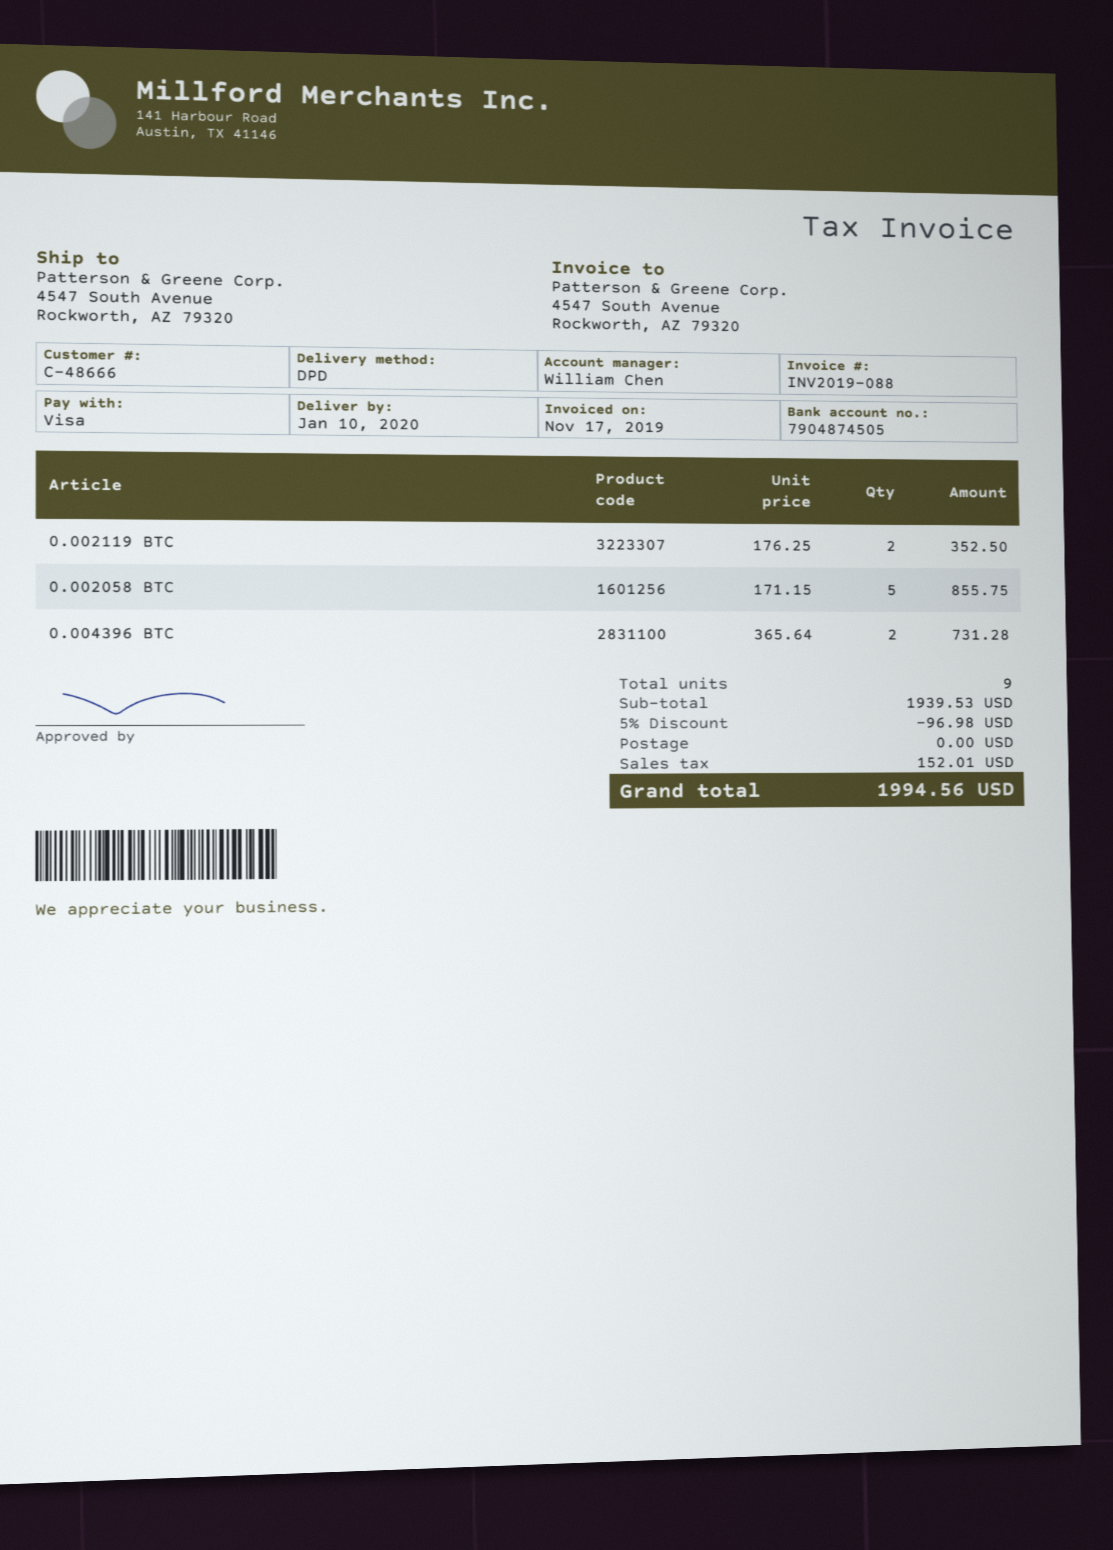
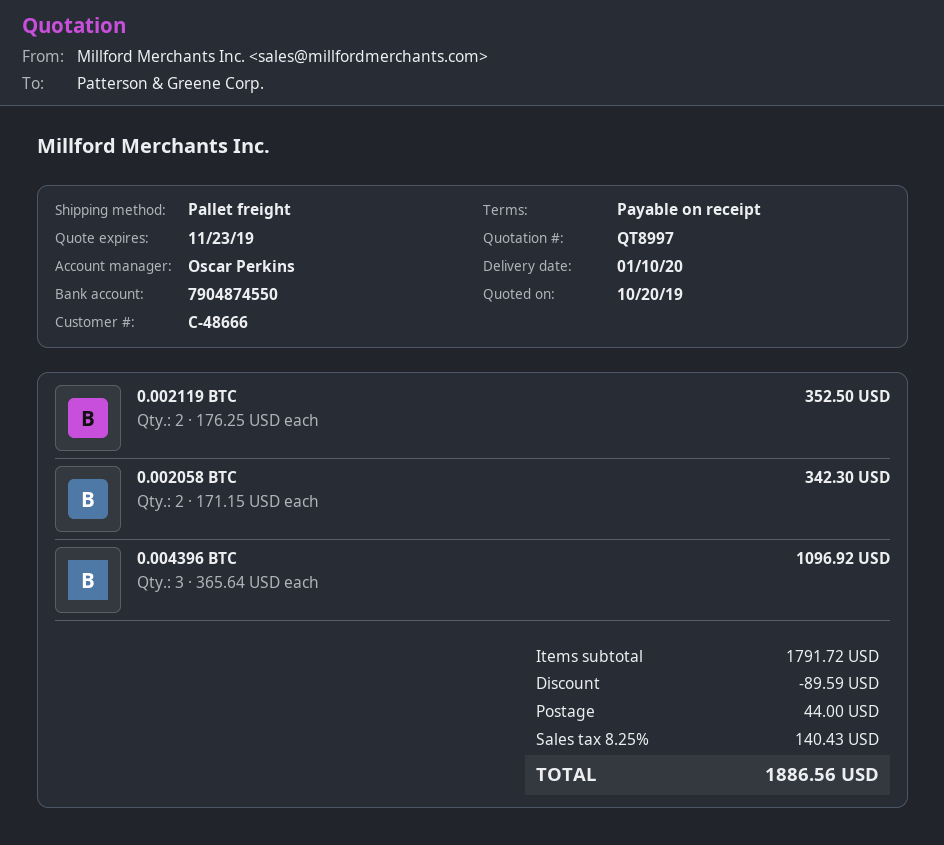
sales rep: William Chen -> Oscar Perkins
bank account: 7904874505 -> 7904874550
shipping method: DPD -> pallet freight
0.002058 BTC: 5 x 171.15 = 855.75 -> 2 x 171.15 = 342.30
0.004396 BTC: 2 x 365.64 = 731.28 -> 3 x 365.64 = 1096.92
subtotal: 1939.53 -> 1791.72
discount: 96.98 -> 89.59
shipping: 0.00 -> 44.00
tax: 152.01 -> 140.43
total: 1994.56 -> 1886.56

